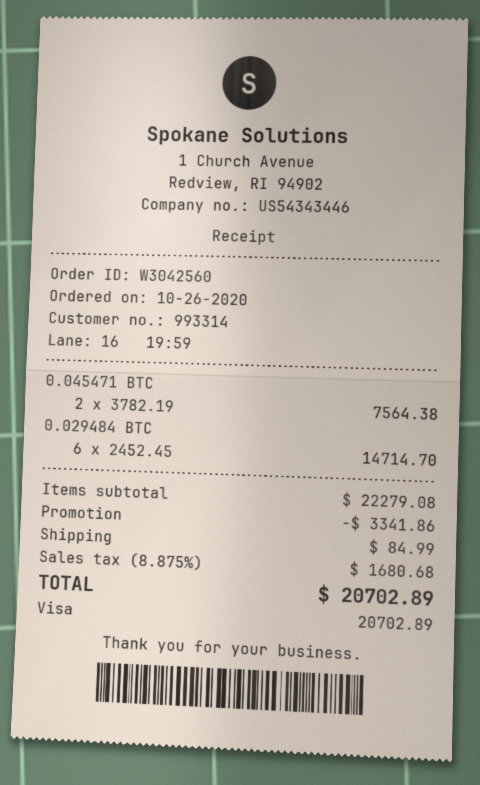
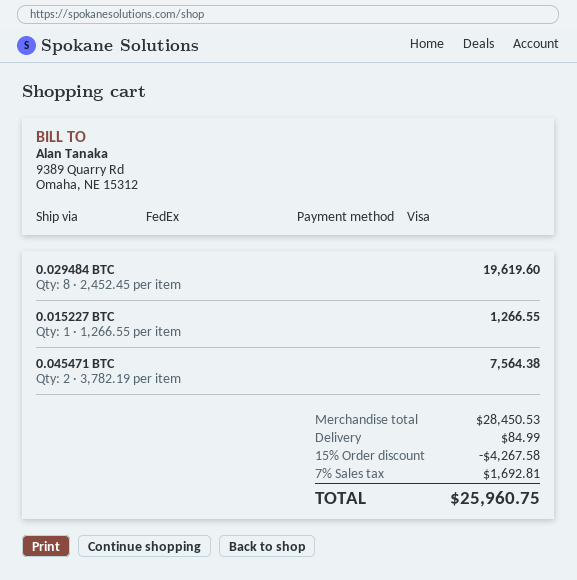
0.029484 BTC: 6 x 2452.45 = 14714.70 -> 8 x 2452.45 = 19619.60
0.015227 BTC: none -> 1 x 1266.55 = 1266.55
subtotal: 22279.08 -> 28450.53
discount: 3341.86 -> 4267.58
tax: 8.875% = 1680.68 -> 7% = 1692.81
total: 20702.89 -> 25960.75

